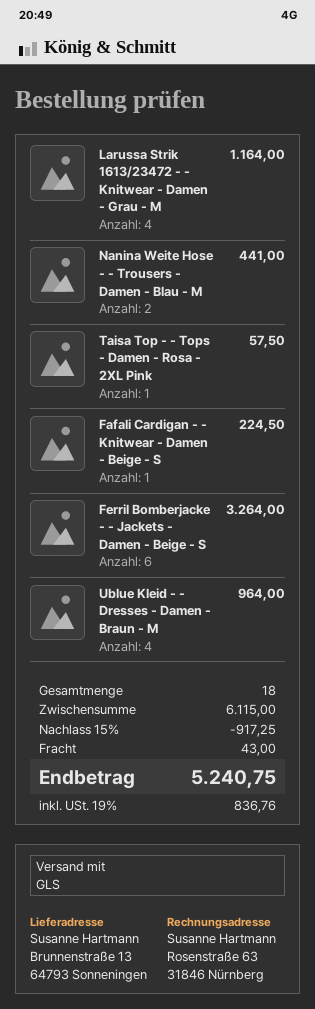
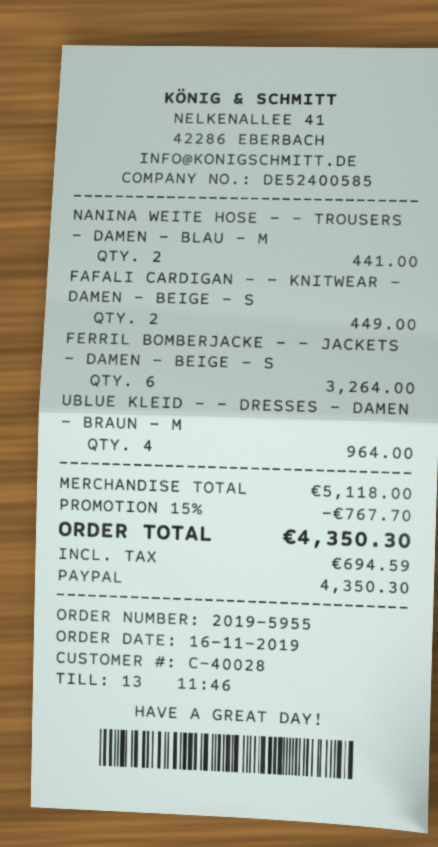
Larussa Strik 1613/23472 - - Knitwear - Damen - Grau - M: 4 for 1164.00 -> none
Taisa Top - - Tops - Damen - Rosa - 2XL Pink: 1 for 57.50 -> none
Fafali Cardigan - - Knitwear - Damen - Beige - S: 1 for 224.50 -> 2 for 449.00
subtotal: 6115.00 -> 5118.00
discount: 15% = 917.25 -> 15% = 767.70
shipping: 43.00 -> none
tax: 836.76 -> 694.59
total: 5240.75 -> 4350.30

